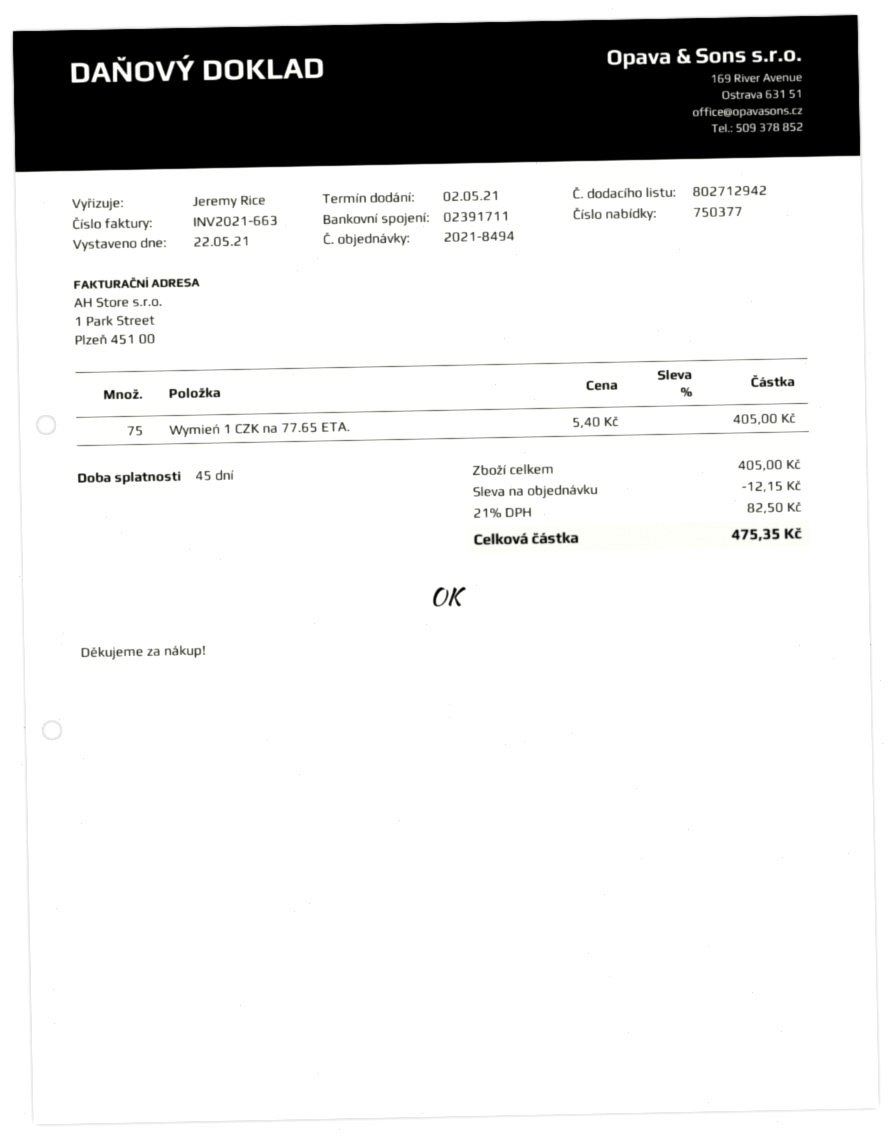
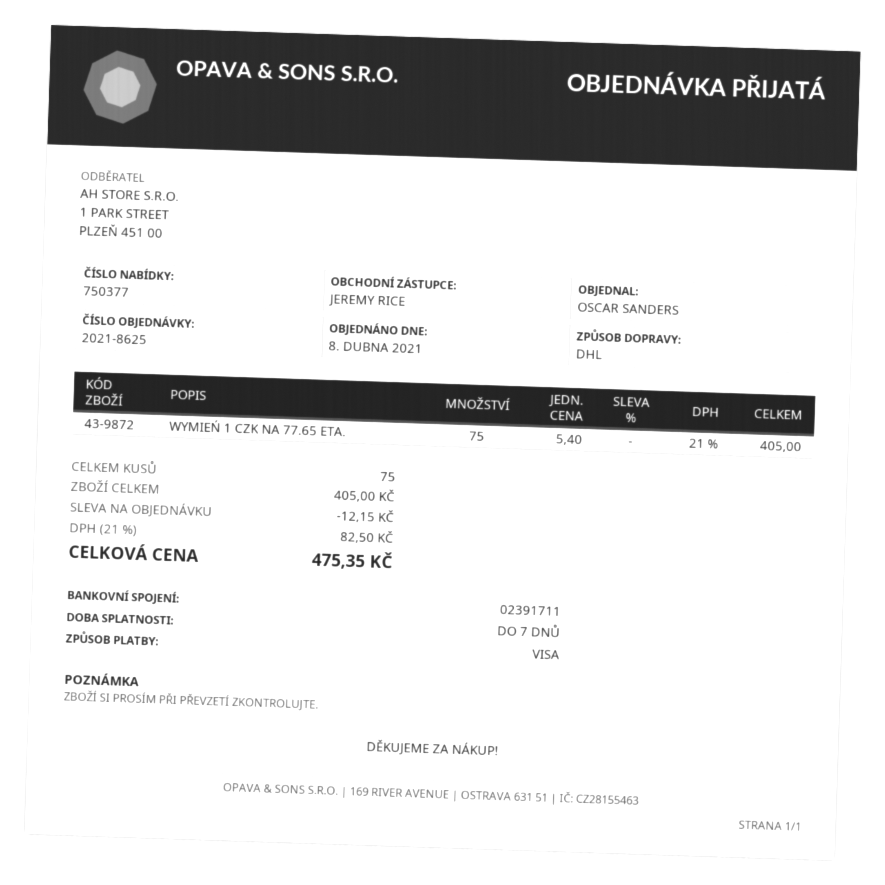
order number: 2021-8494 -> 2021-8625
payment terms: 45 days -> 7 days

